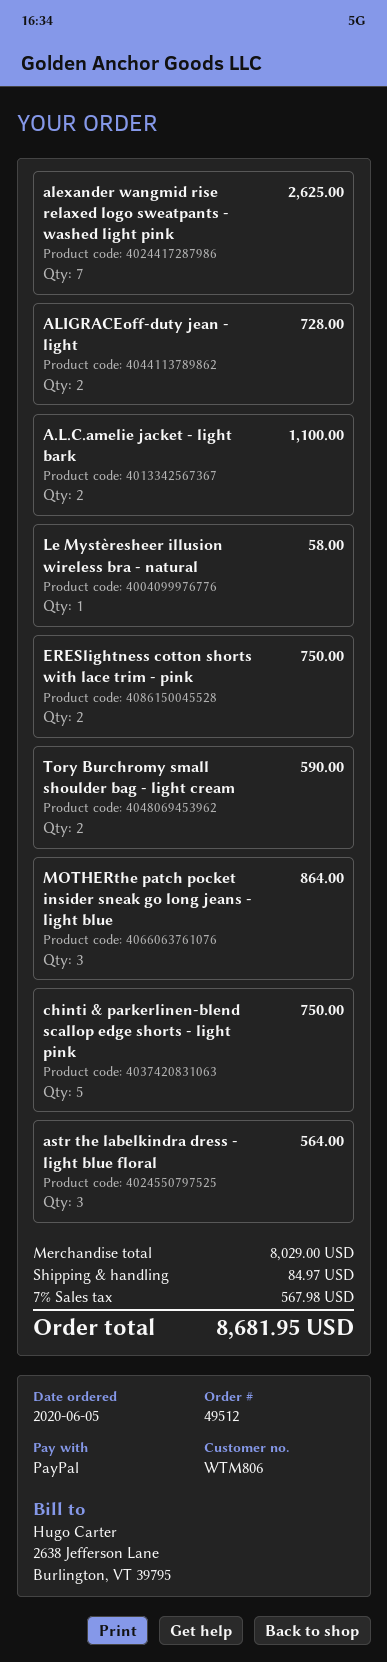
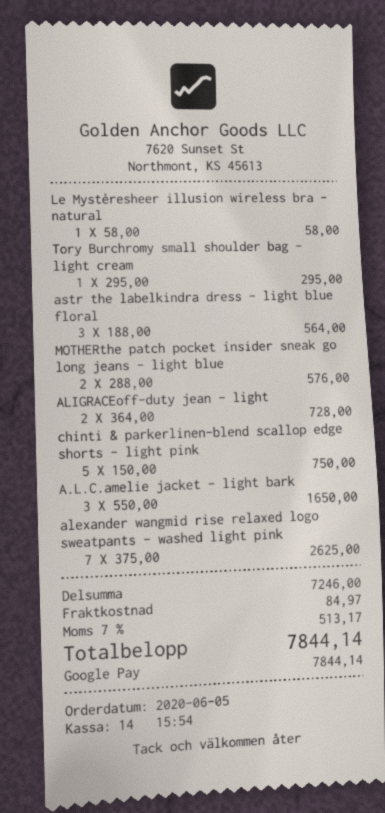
payment method: PayPal -> Google Pay
A.L.C.amelie jacket - light bark: 2 for 1100.00 -> 3 for 1650.00
ERESlightness cotton shorts with lace trim - pink: 2 for 750.00 -> none
Tory Burchromy small shoulder bag - light cream: 2 for 590.00 -> 1 for 295.00
MOTHERthe patch pocket insider sneak go long jeans - light blue: 3 for 864.00 -> 2 for 576.00
subtotal: 8029.00 -> 7246.00
tax: 7% = 567.98 -> 7% = 513.17
total: 8681.95 -> 7844.14

